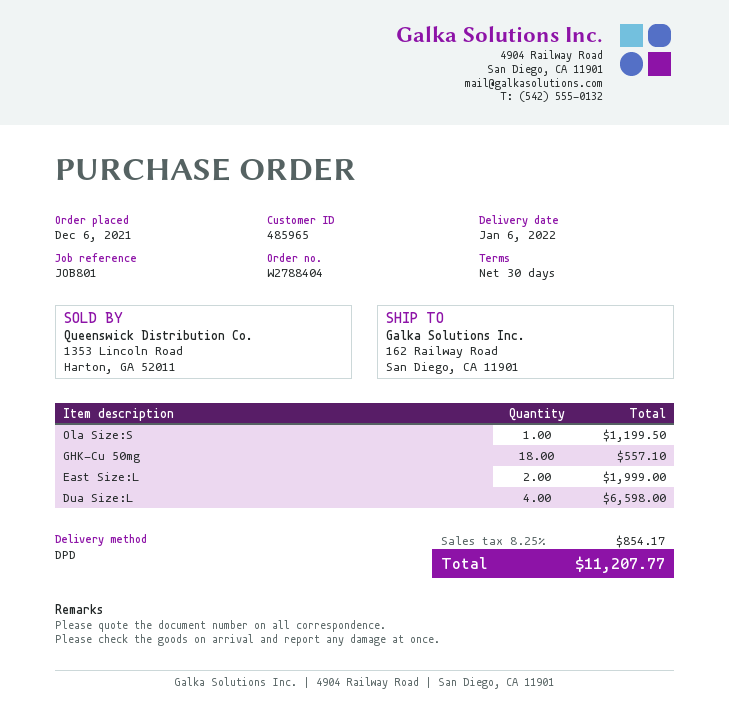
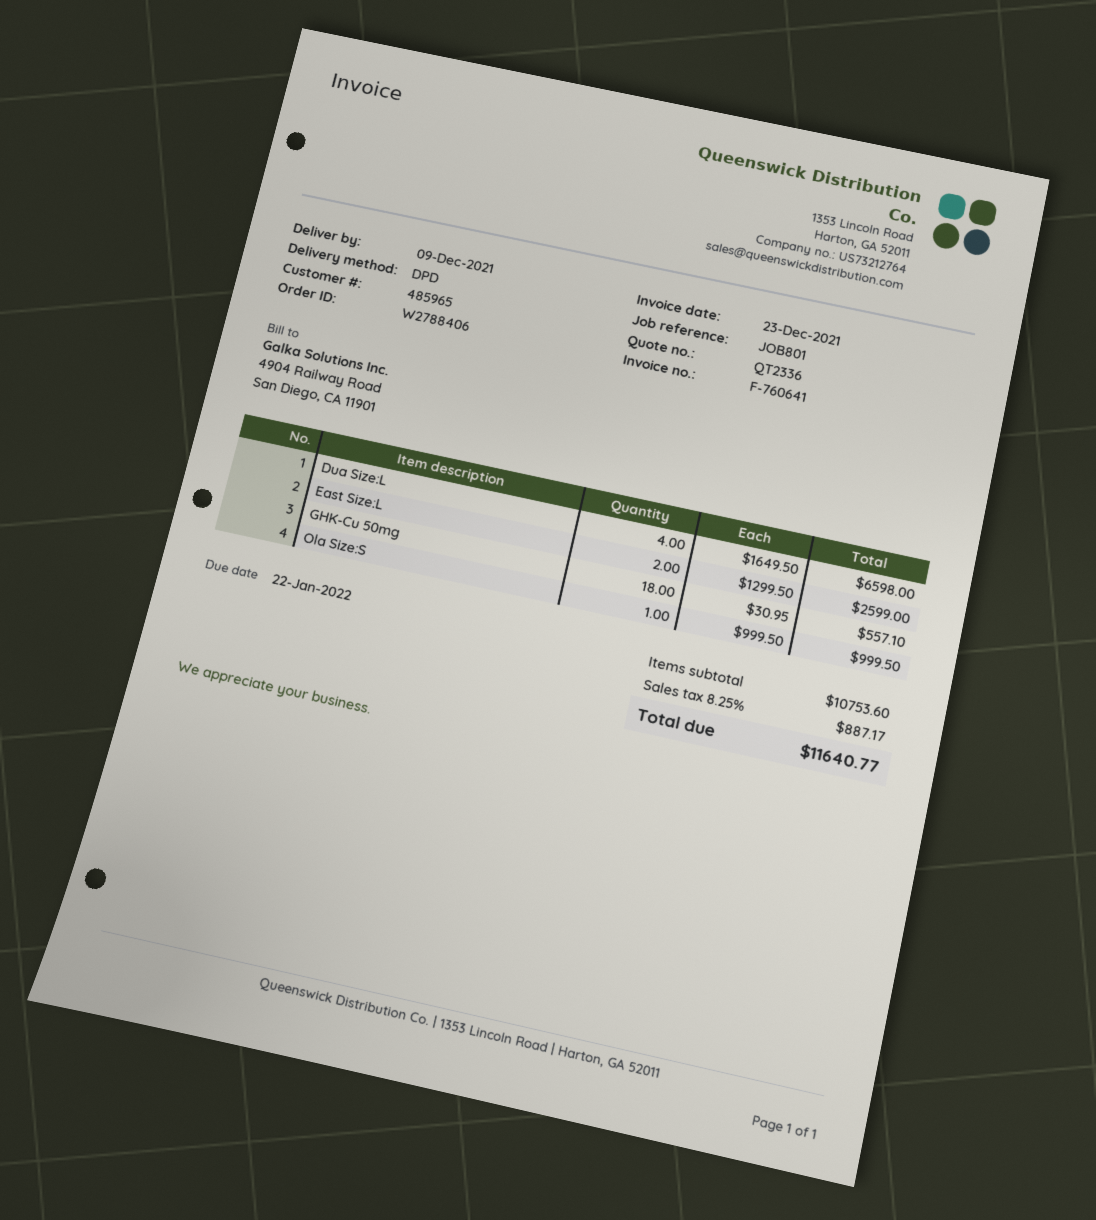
order number: W2788404 -> W2788406
delivery date: 2022-01-06 -> 2021-12-09
Ola Size:S: 1 for 1199.50 -> 1 for 999.50
East Size:L: 2 for 1999.00 -> 2 for 2599.00
tax: 8.25% = 854.17 -> 8.25% = 887.17
total: 11207.77 -> 11640.77

